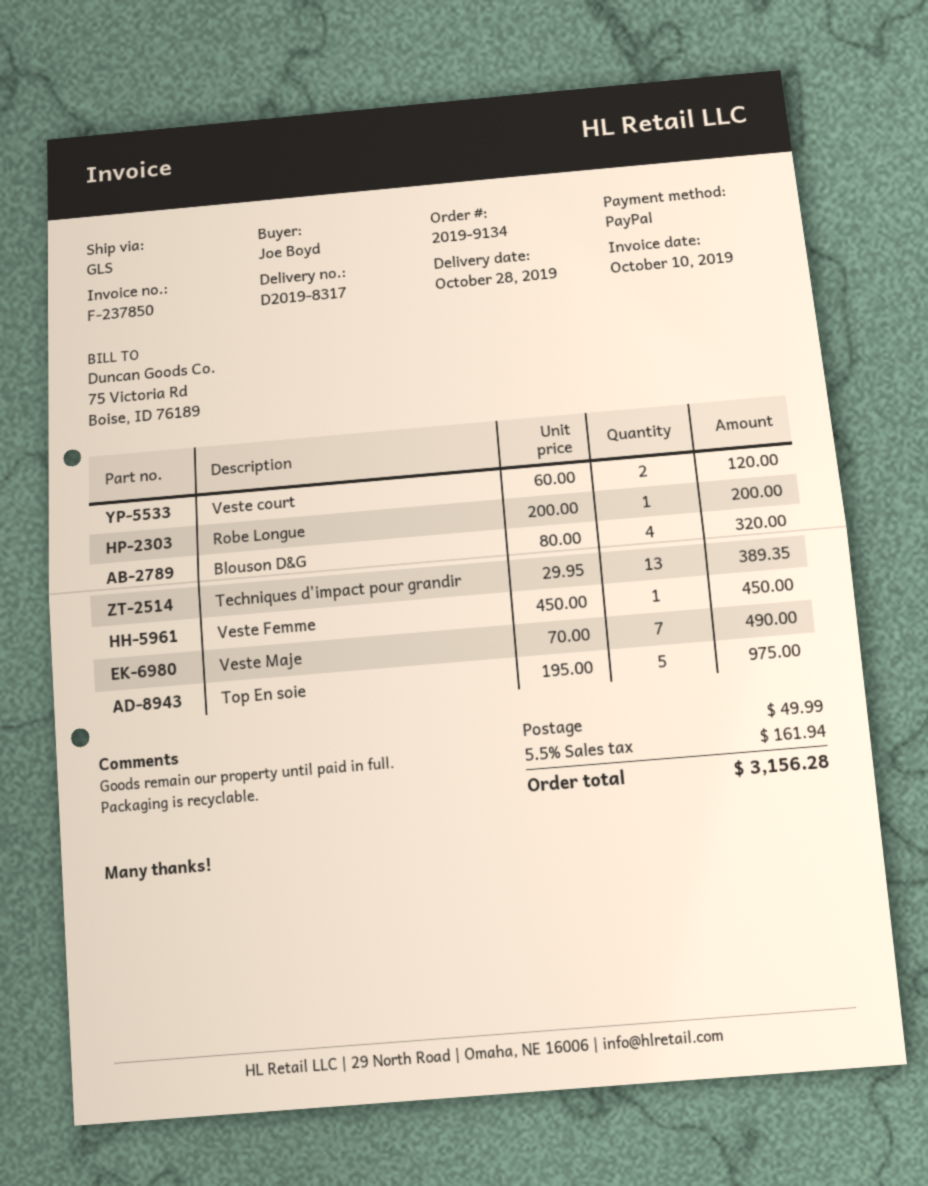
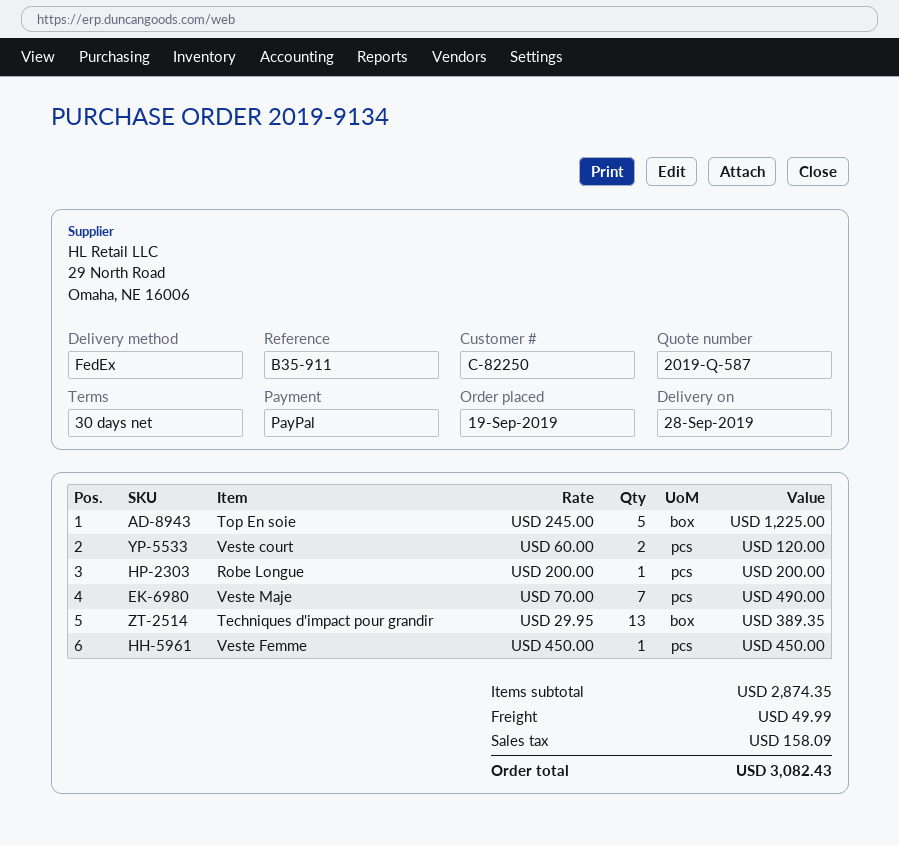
delivery date: 2019-10-28 -> 2019-09-28
shipping method: GLS -> FedEx
Blouson D&G: 4 x 80.00 = 320.00 -> none
Top En soie: 5 x 195.00 = 975.00 -> 5 x 245.00 = 1225.00
tax: 161.94 -> 158.09
total: 3156.28 -> 3082.43

